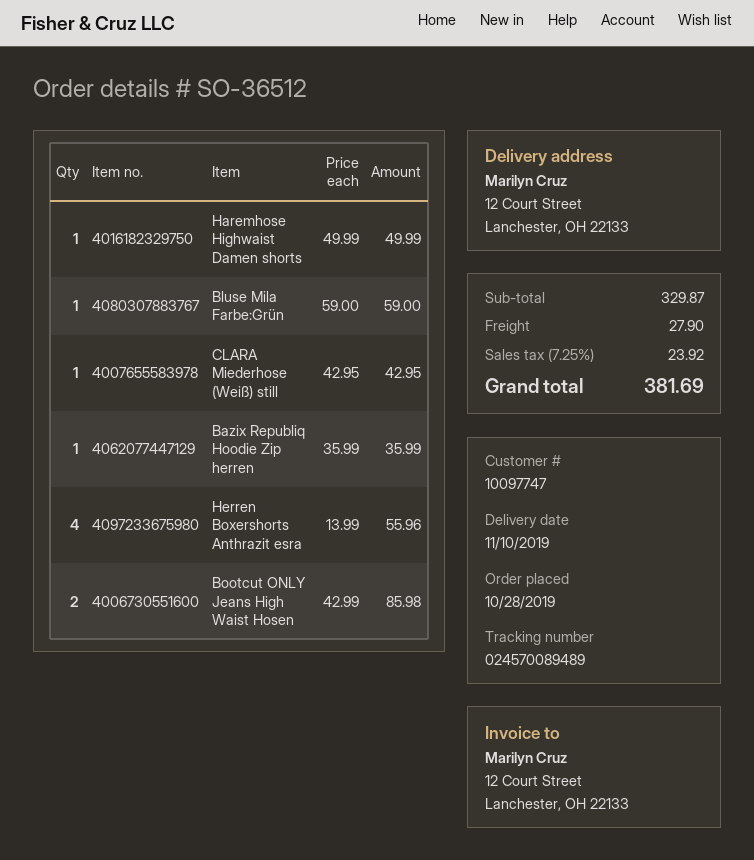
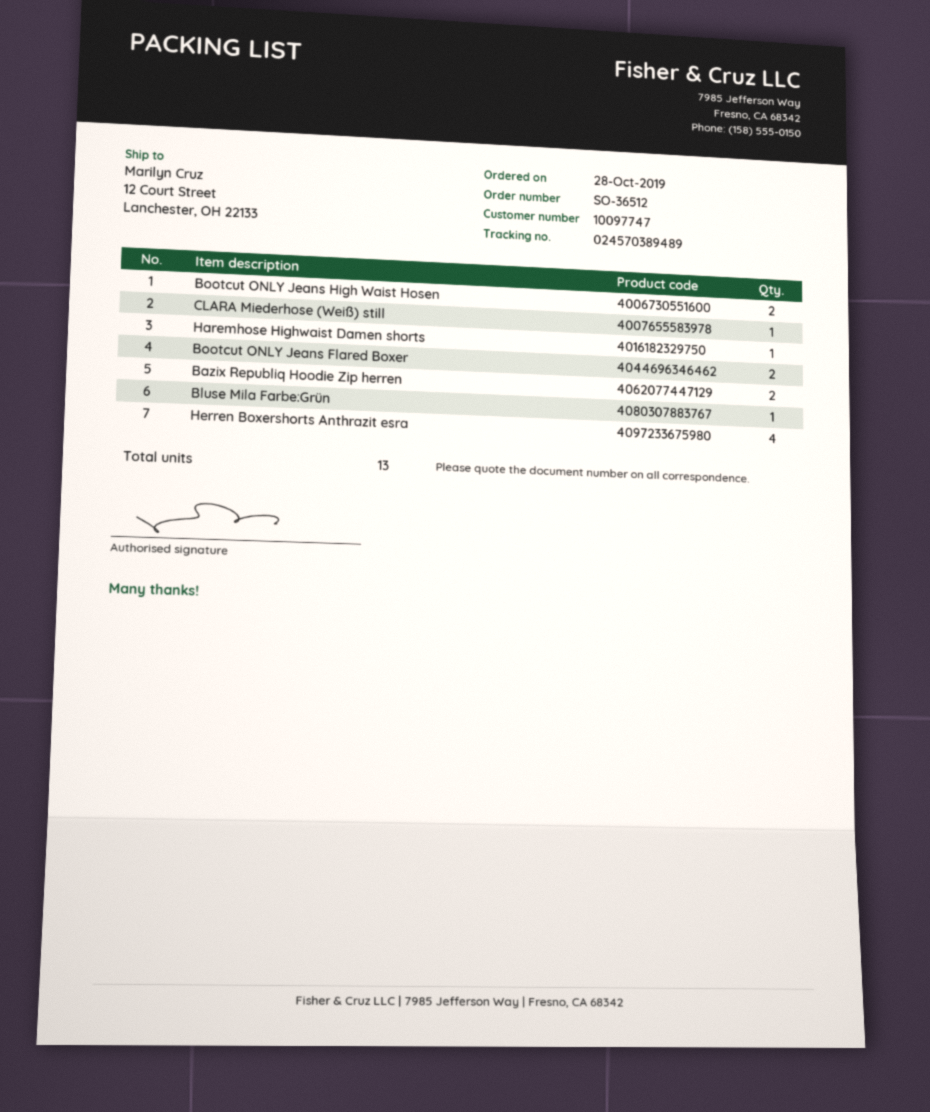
tracking number: 024570089489 -> 024570389489
Bazix Republiq Hoodie Zip herren: 1 -> 2
Bootcut ONLY Jeans Flared Boxer: none -> 2

